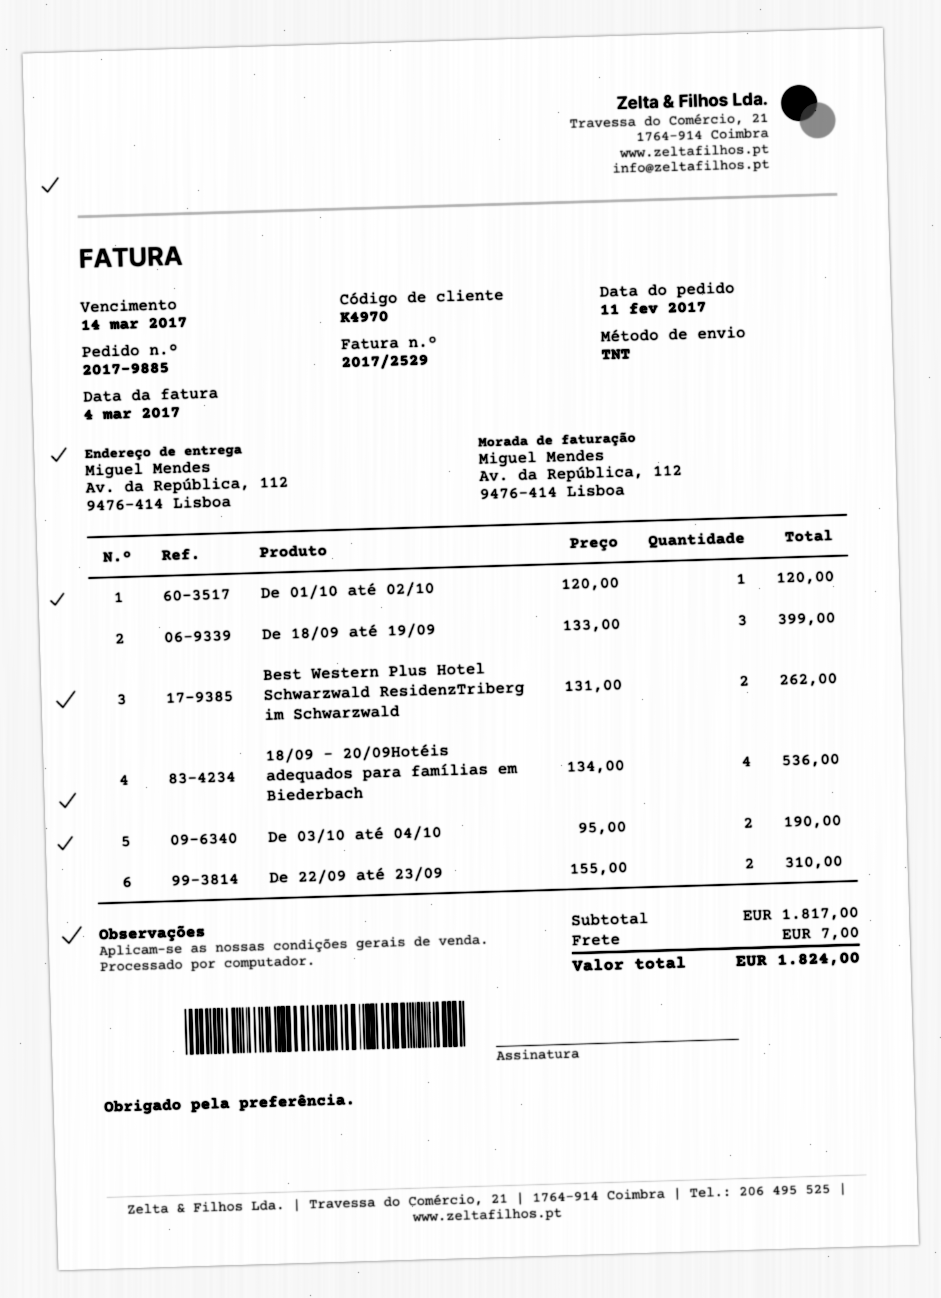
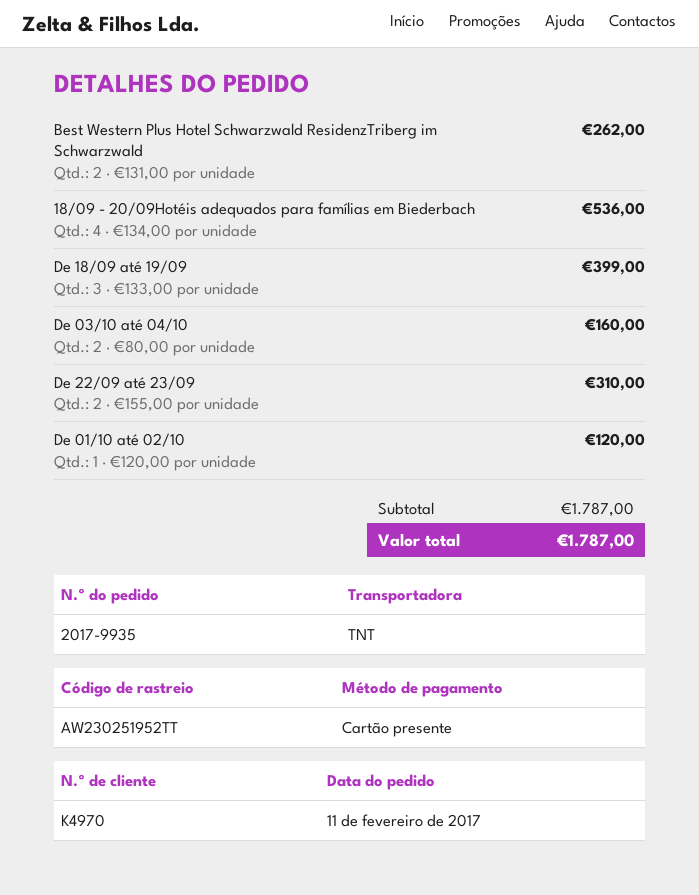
order number: 2017-9885 -> 2017-9935
De 03/10 até 04/10: 2 x 95.00 = 190.00 -> 2 x 80.00 = 160.00
subtotal: 1817.00 -> 1787.00
shipping: 7.00 -> none
total: 1824.00 -> 1787.00

